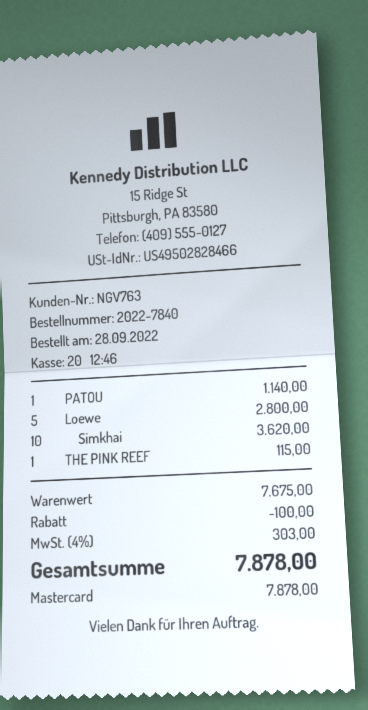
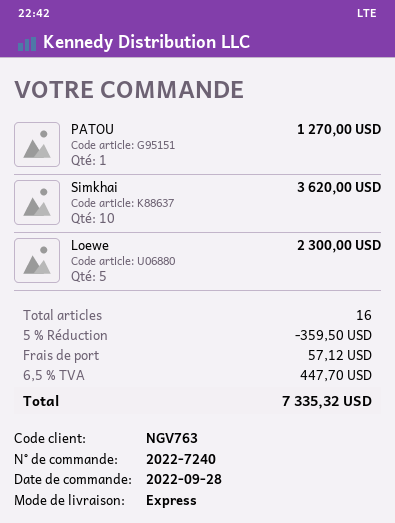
order number: 2022-7840 -> 2022-7240
PATOU: 1 for 1140.00 -> 1 for 1270.00
Loewe: 5 for 2800.00 -> 5 for 2300.00
THE PINK REEF: 1 for 115.00 -> none
discount: 100.00 -> 359.50
shipping: none -> 57.12
tax: 4% = 303.00 -> 6.5% = 447.70
total: 7878.00 -> 7335.32

